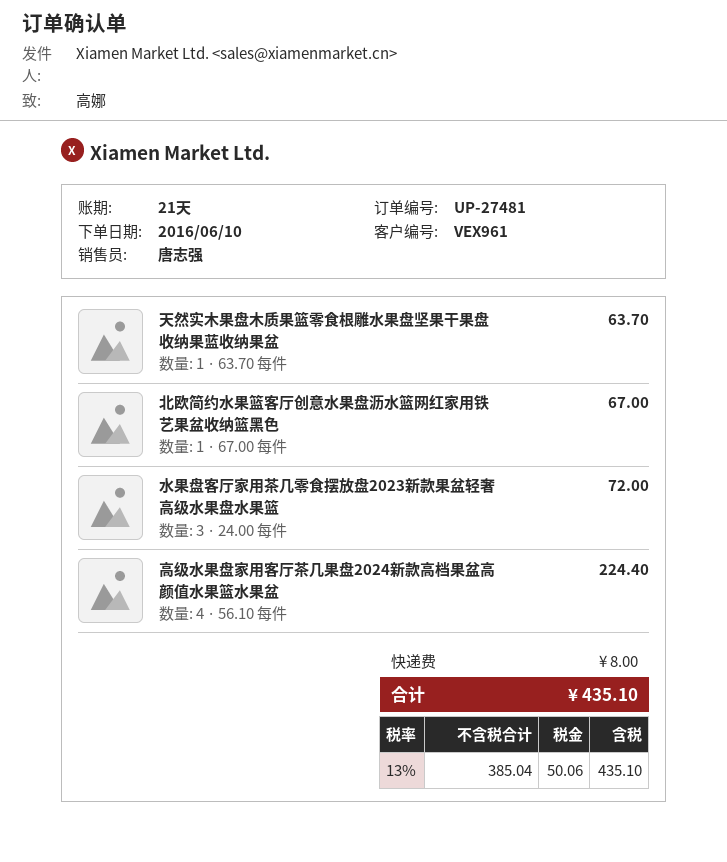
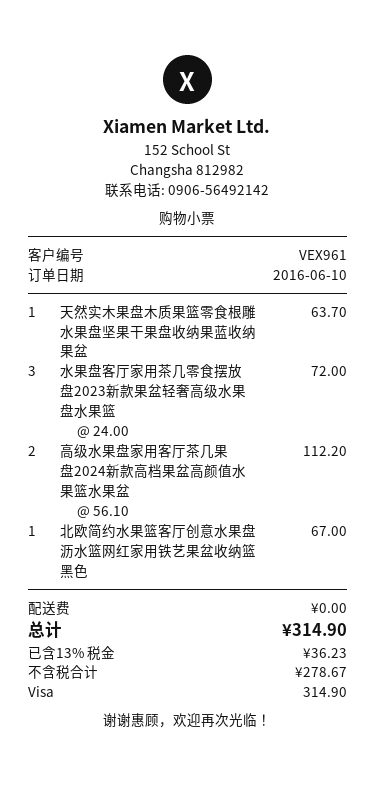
高级水果盘家用客厅茶几果盘2024新款高档果盆高颜值水果篮水果盆: 4 x 56.10 = 224.40 -> 2 x 56.10 = 112.20
shipping: 8.00 -> 0.00
net: 385.04 -> 278.67
tax: 13% = 50.06 -> 13% = 36.23
total: 435.10 -> 314.90

